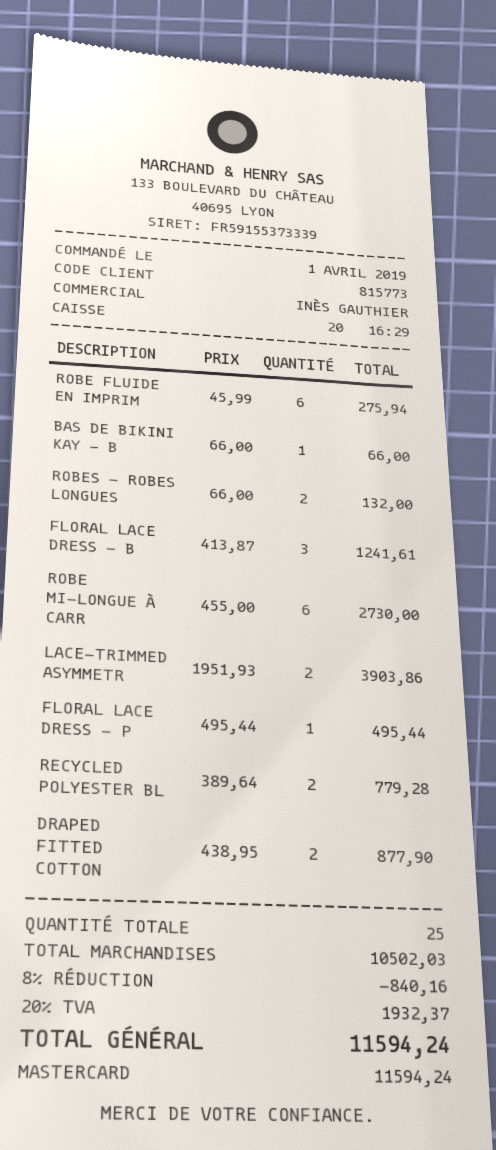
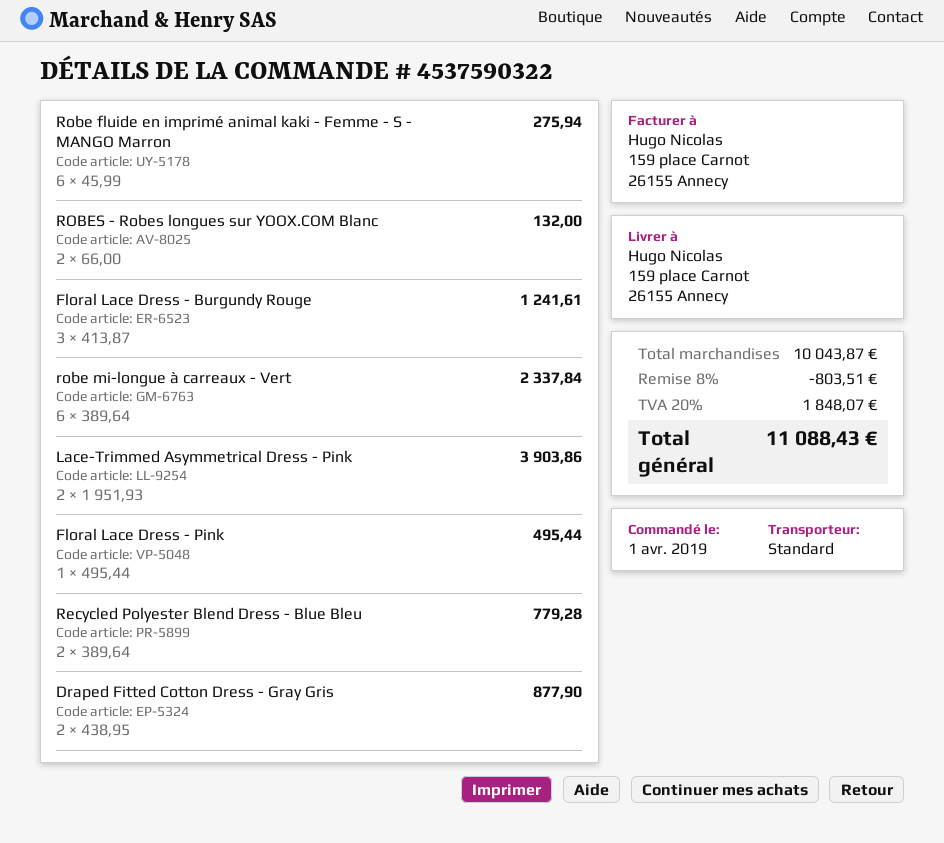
BAS DE BIKINI KAY - B: 1 x 66.00 = 66.00 -> none
ROBE MI-LONGUE À CARR: 6 x 455.00 = 2730.00 -> 6 x 389.64 = 2337.84
subtotal: 10502.03 -> 10043.87
discount: 8% = 840.16 -> 8% = 803.51
tax: 20% = 1932.37 -> 20% = 1848.07
total: 11594.24 -> 11088.43

